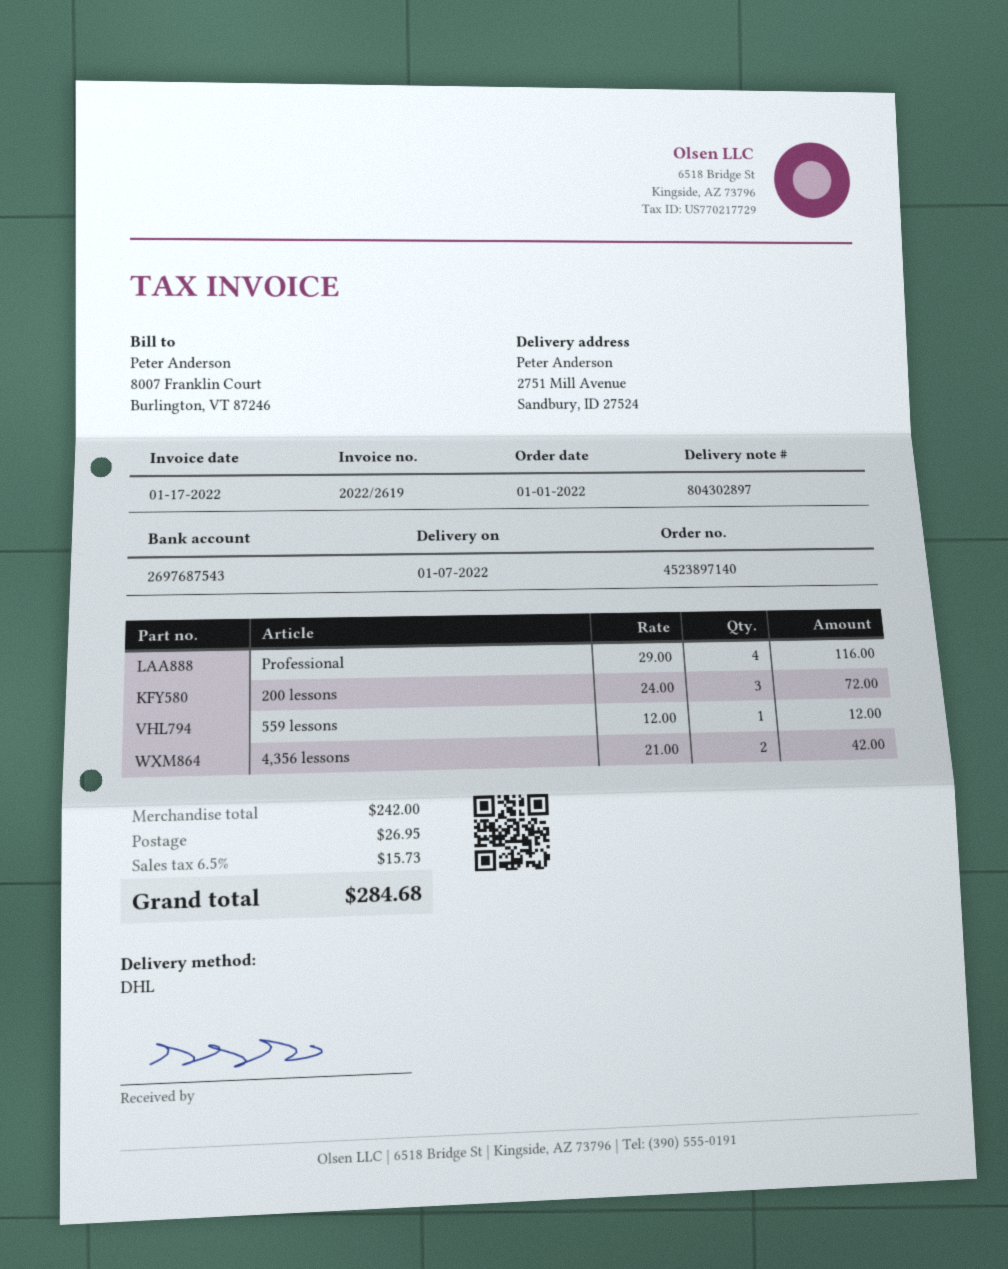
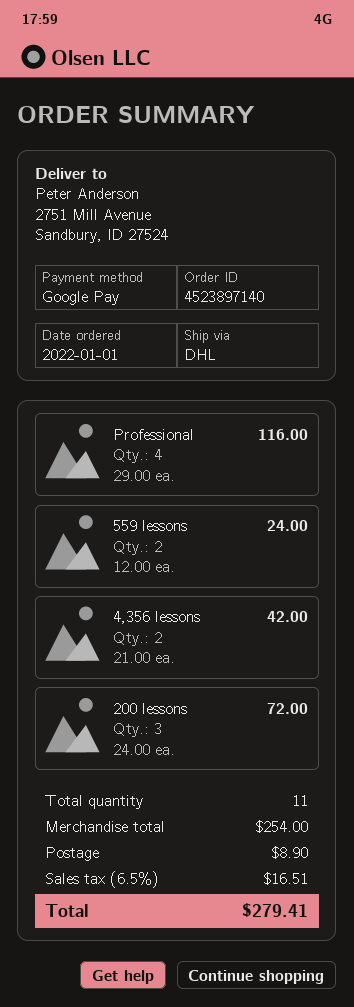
559 lessons: 1 x 12.00 = 12.00 -> 2 x 12.00 = 24.00
subtotal: 242.00 -> 254.00
shipping: 26.95 -> 8.90
tax: 6.5% = 15.73 -> 6.5% = 16.51
total: 284.68 -> 279.41

